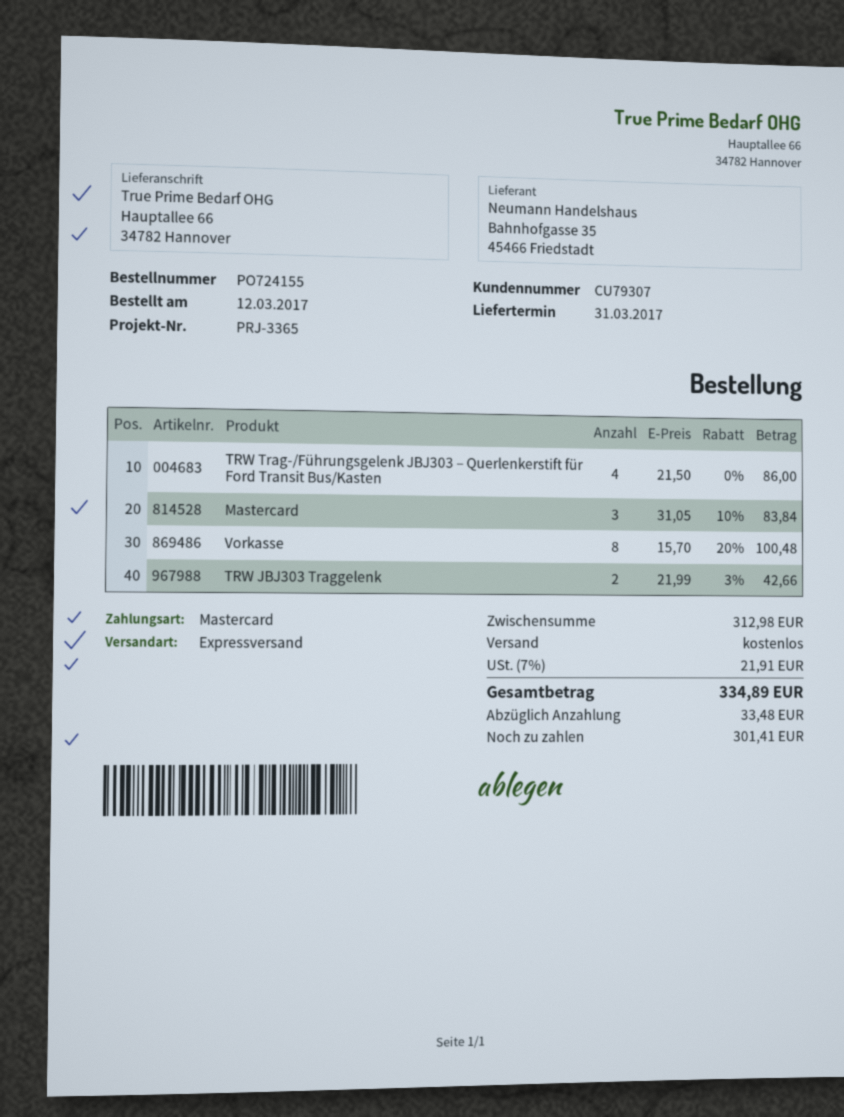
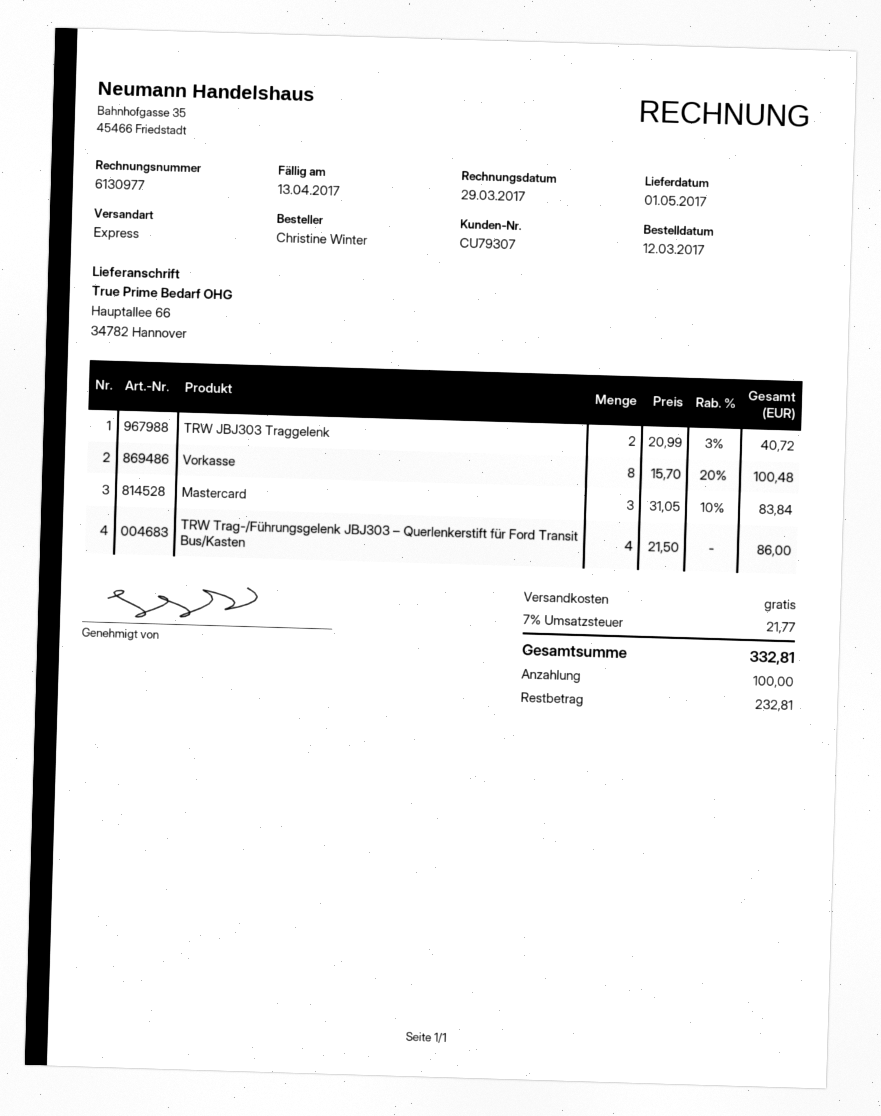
delivery date: 2017-03-31 -> 2017-05-01
TRW JBJ303 Traggelenk: 2 x 21.99 - 3% = 42.66 -> 2 x 20.99 - 3% = 40.72
tax: 7% = 21.91 -> 7% = 21.77
total: 334.89 -> 332.81
deposit: 33.48 -> 100.00
balance: 301.41 -> 232.81

